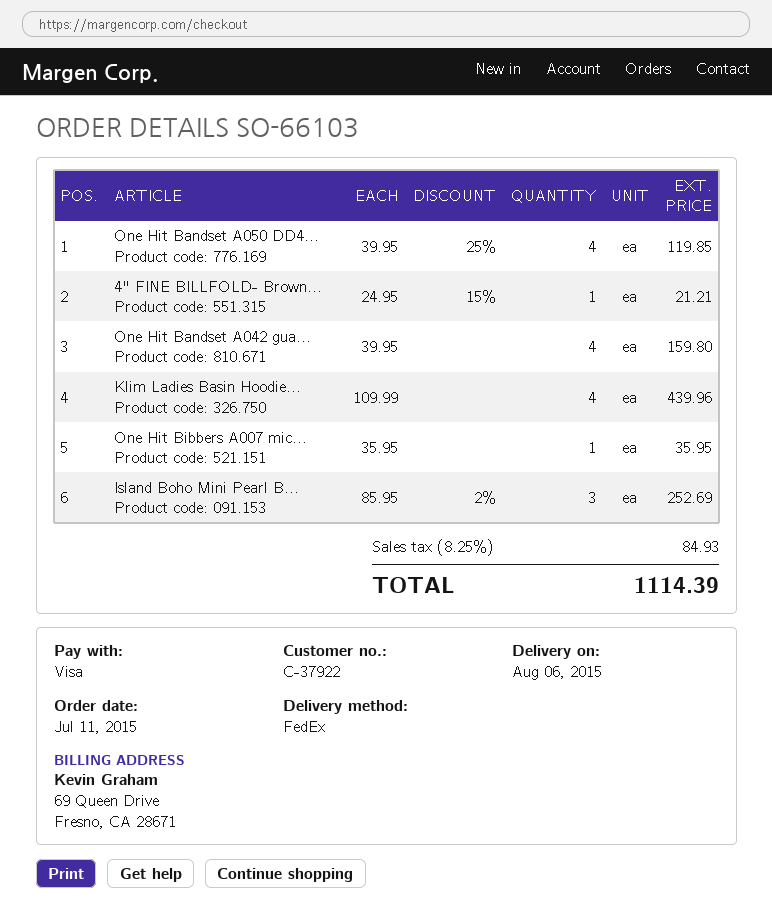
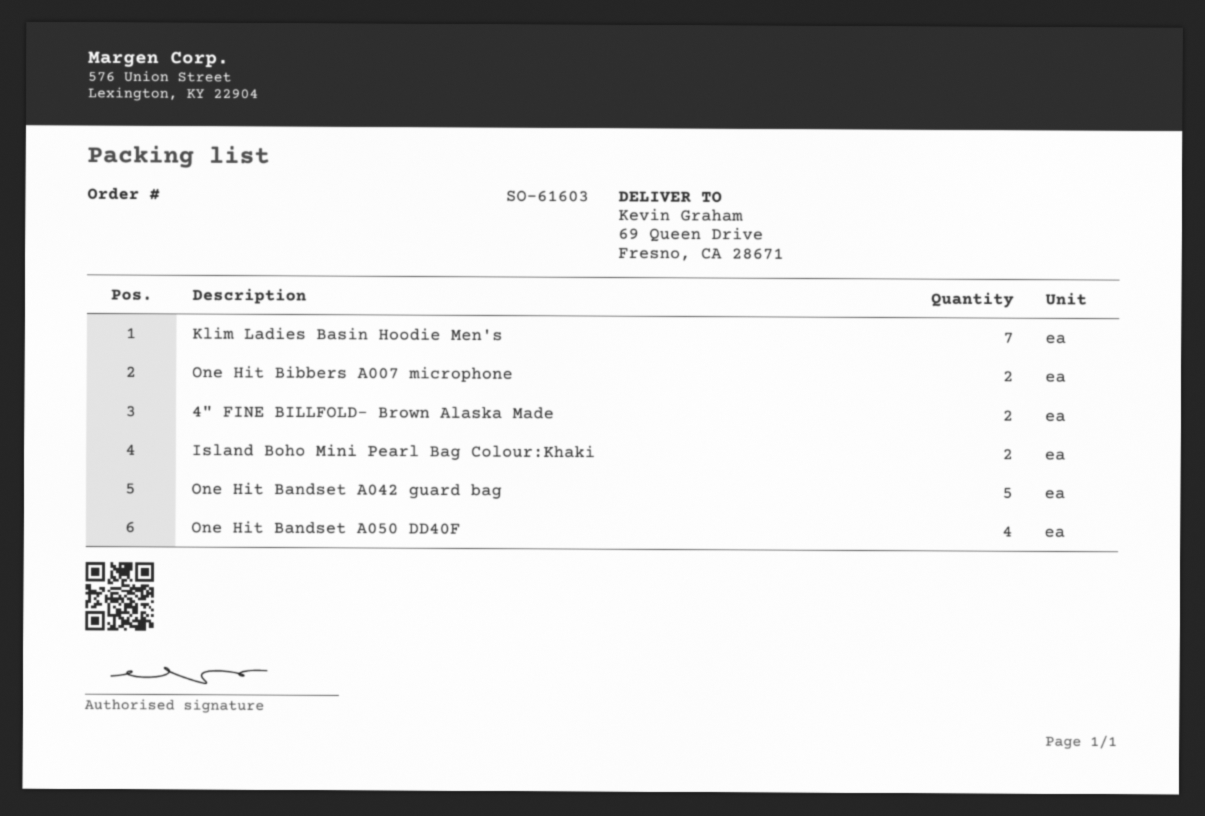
order number: SO-66103 -> SO-61603
4" FINE BILLFOLD- Brown...: 1 -> 2
One Hit Bandset A042 gua...: 4 -> 5
Klim Ladies Basin Hoodie...: 4 -> 7
One Hit Bibbers A007 mic...: 1 -> 2
Island Boho Mini Pearl B...: 3 -> 2

